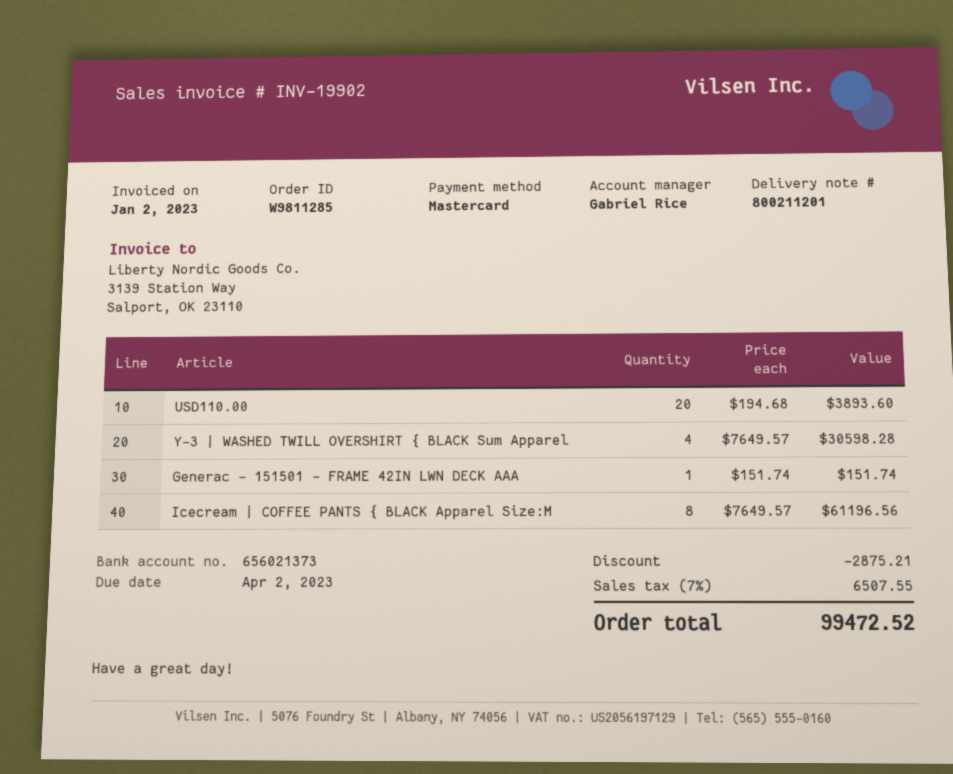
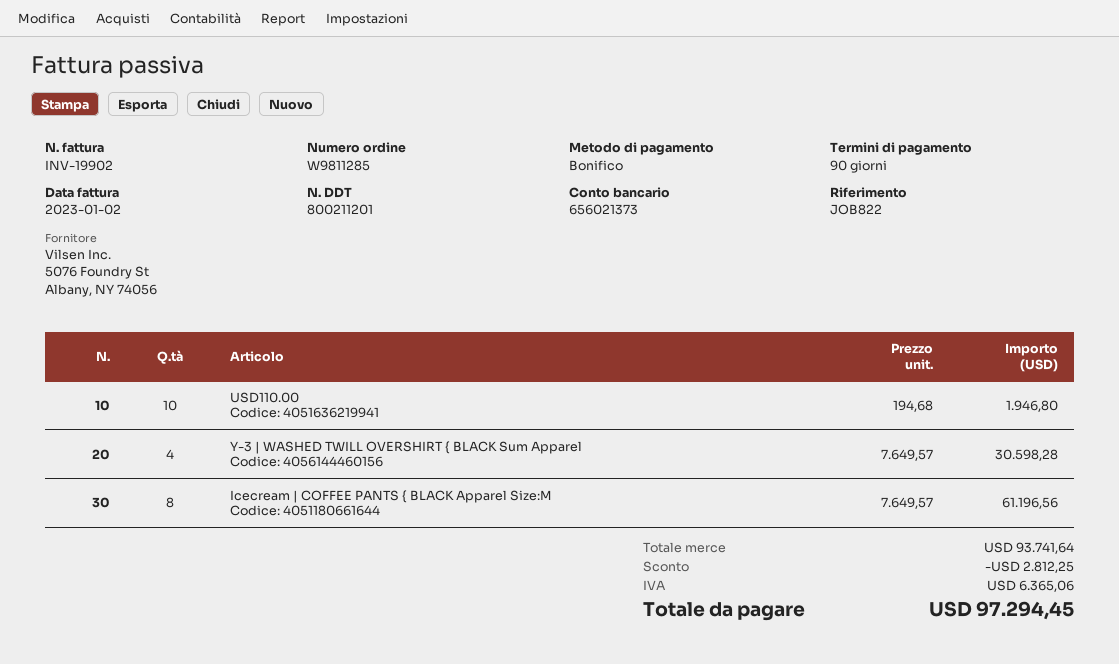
payment method: Mastercard -> bank transfer
USD110.00: 20 x 194.68 = 3893.60 -> 10 x 194.68 = 1946.80
Generac - 151501 - FRAME 42IN LWN DECK AAA: 1 x 151.74 = 151.74 -> none
discount: 2875.21 -> 2812.25
tax: 6507.55 -> 6365.06
total: 99472.52 -> 97294.45

